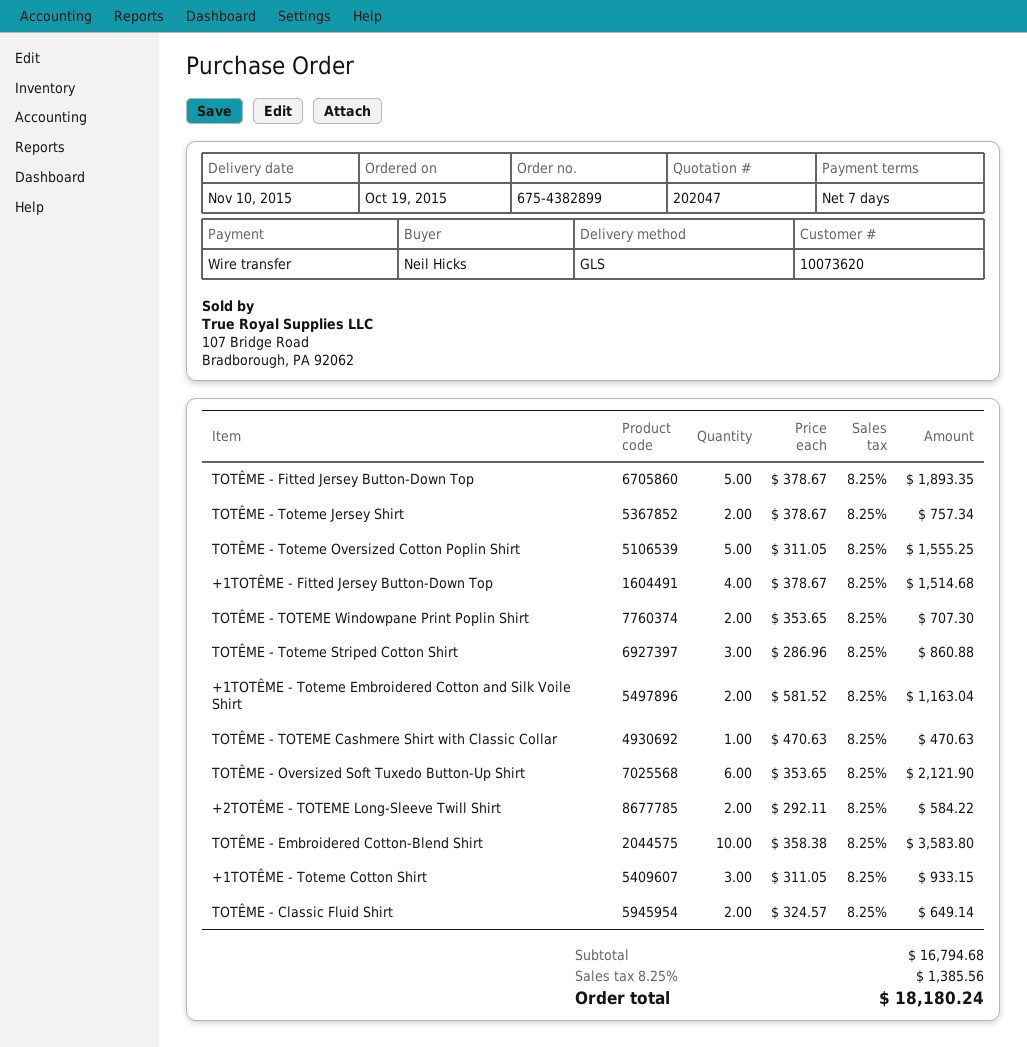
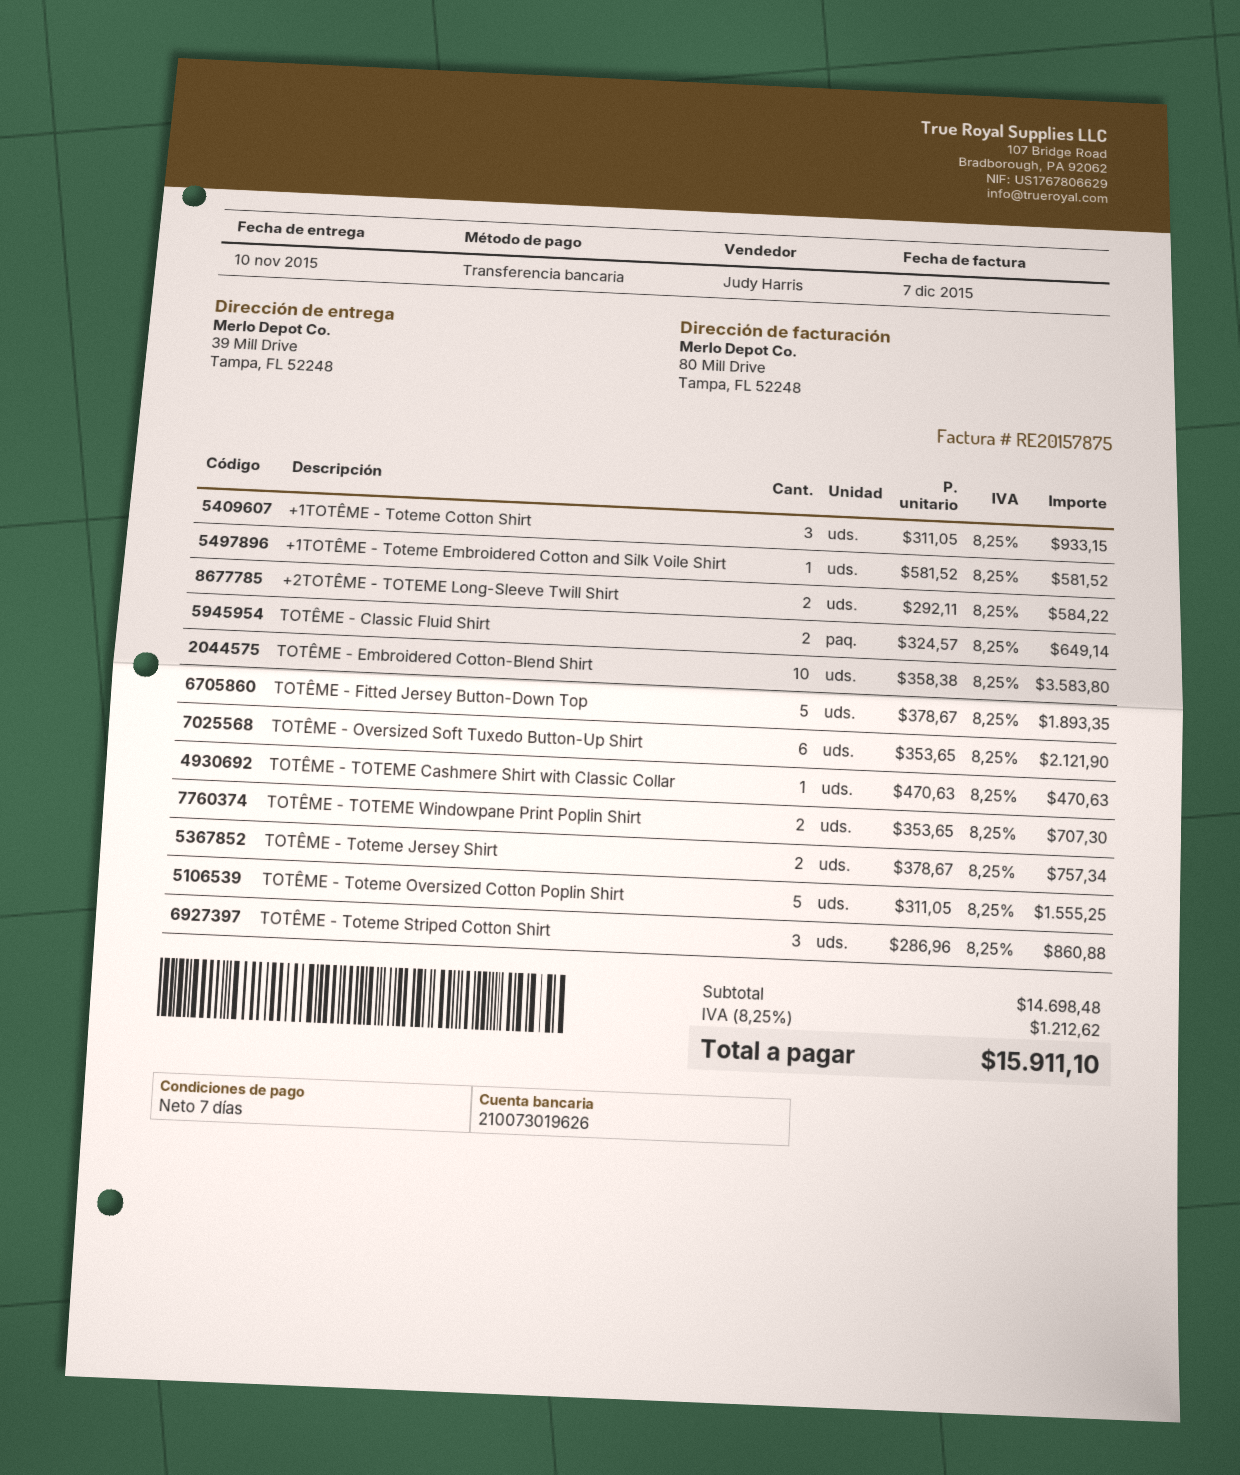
+1TOTÊME - Fitted Jersey Button-Down Top: 4 x 378.67 = 1514.68 -> none
+1TOTÊME - Toteme Embroidered Cotton and Silk Voile Shirt: 2 x 581.52 = 1163.04 -> 1 x 581.52 = 581.52
subtotal: 16794.68 -> 14698.48
tax: 8.25% = 1385.56 -> 8.25% = 1212.62
total: 18180.24 -> 15911.10

